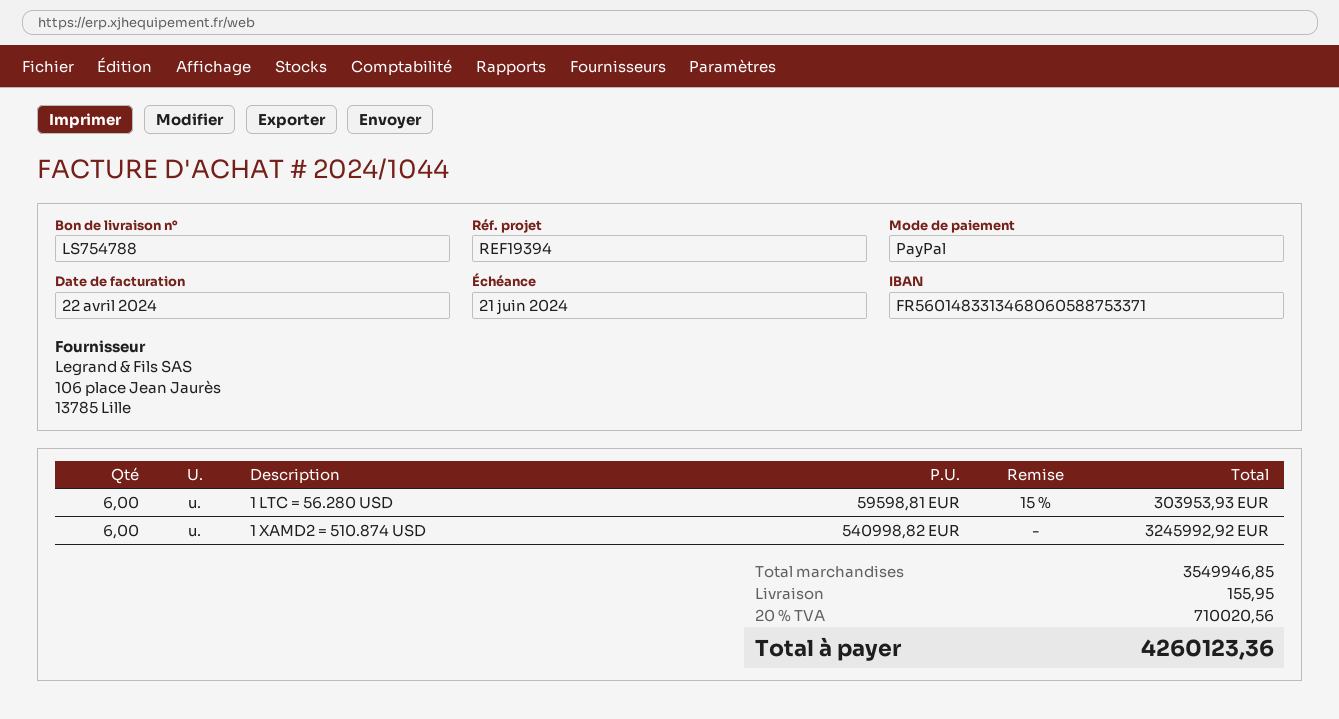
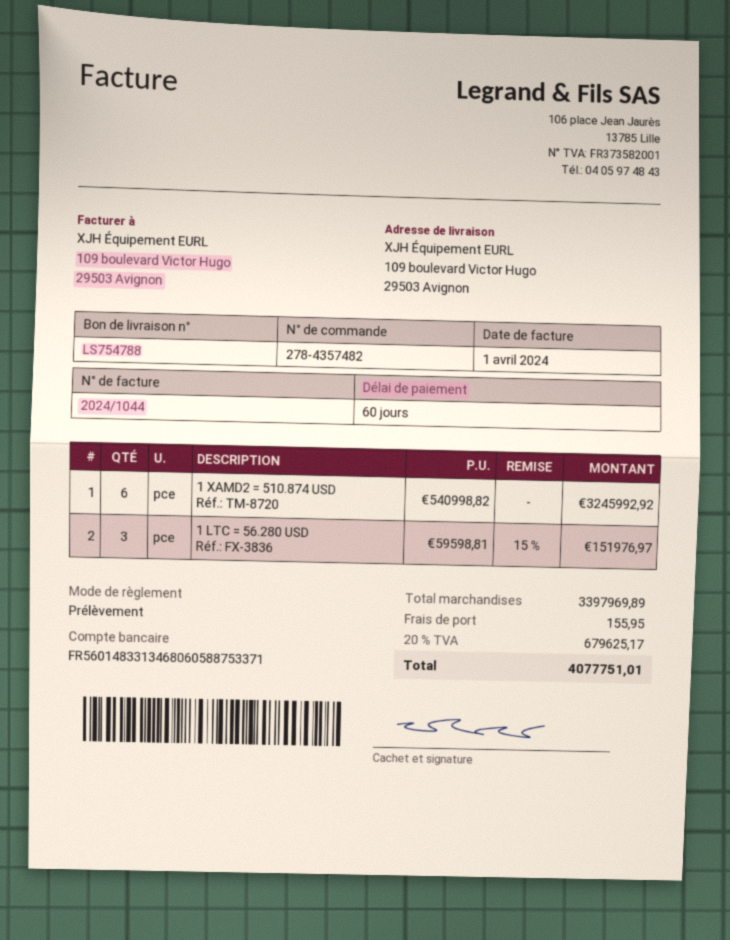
invoice date: 2024-04-22 -> 2024-04-01
payment method: PayPal -> direct debit
1 LTC = 56.280 USD: 6 x 59598.81 - 15% = 303953.93 -> 3 x 59598.81 - 15% = 151976.97
subtotal: 3549946.85 -> 3397969.89
tax: 20% = 710020.56 -> 20% = 679625.17
total: 4260123.36 -> 4077751.01

